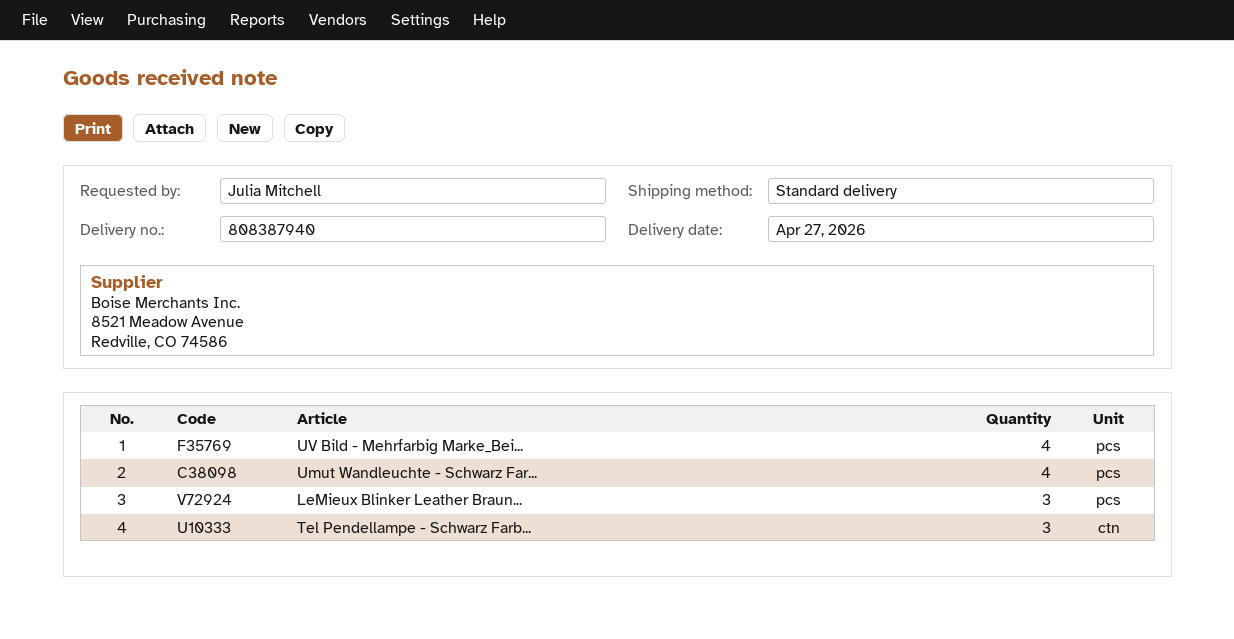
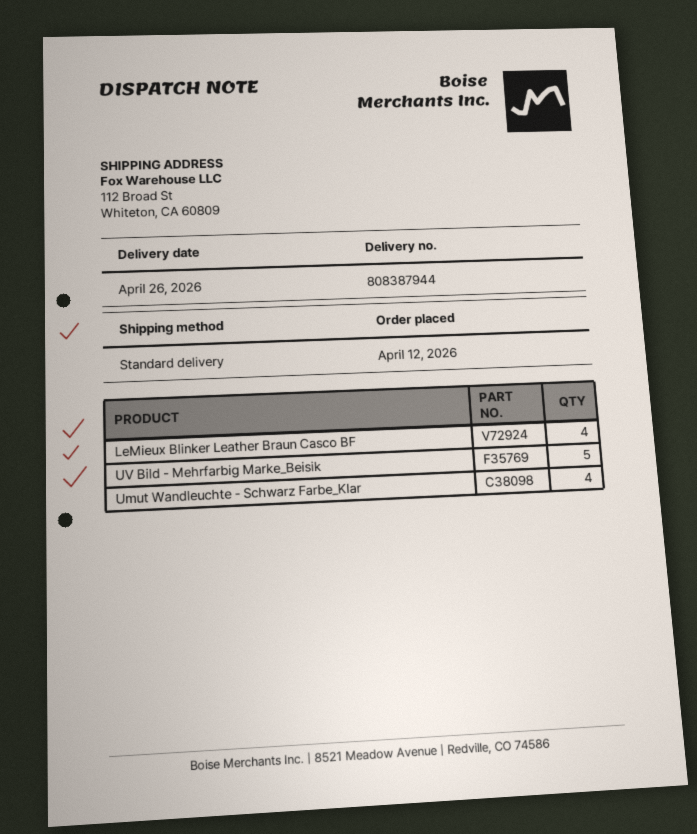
delivery note number: 808387940 -> 808387944
delivery date: 2026-04-27 -> 2026-04-26
UV Bild - Mehrfarbig Marke_Bei...: 4 -> 5
LeMieux Blinker Leather Braun...: 3 -> 4
Tel Pendellampe - Schwarz Farb...: 3 -> none

